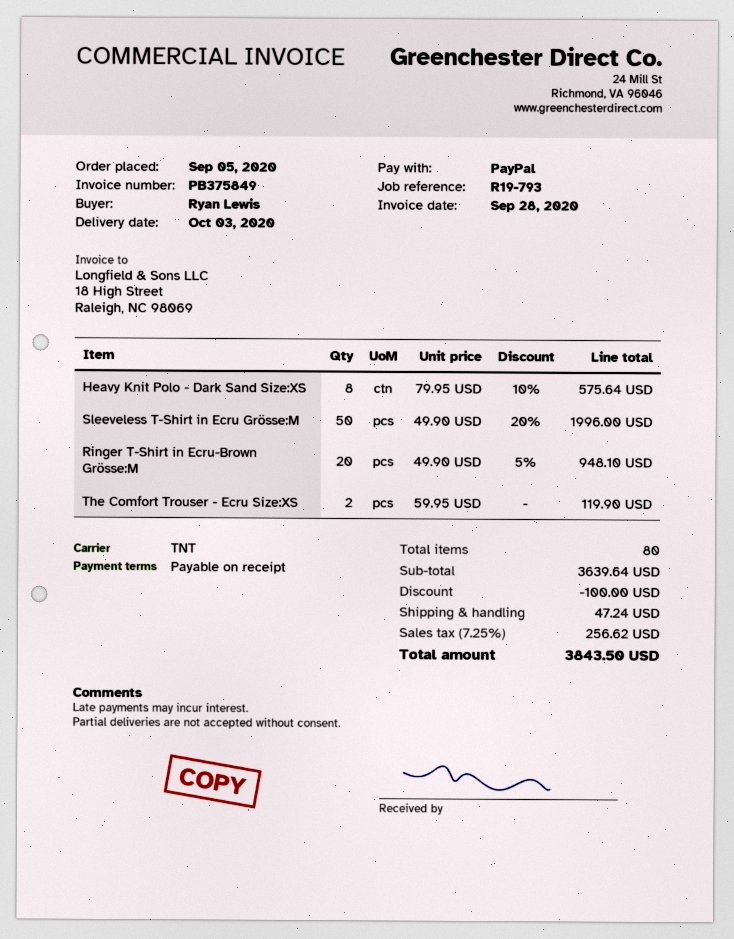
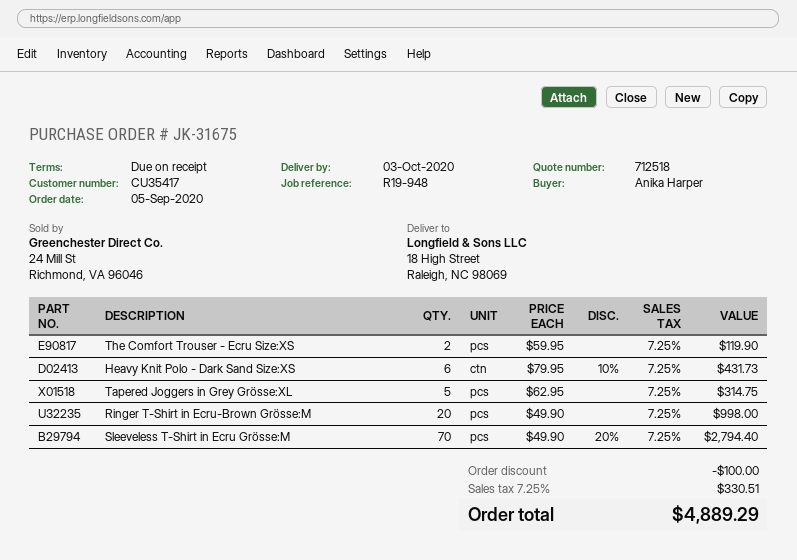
reference: R19-793 -> R19-948
ordered by: Ryan Lewis -> Anika Harper
Heavy Knit Polo - Dark Sand Size:XS: 8 x 79.95 - 10% = 575.64 -> 6 x 79.95 - 10% = 431.73
Sleeveless T-Shirt in Ecru Grösse:M: 50 x 49.90 - 20% = 1996.00 -> 70 x 49.90 - 20% = 2794.40
Ringer T-Shirt in Ecru-Brown Grösse:M: 20 x 49.90 - 5% = 948.10 -> 20 x 49.90 = 998.00
Tapered Joggers in Grey Grösse:XL: none -> 5 x 62.95 = 314.75
shipping: 47.24 -> none
tax: 7.25% = 256.62 -> 7.25% = 330.51
total: 3843.50 -> 4889.29

